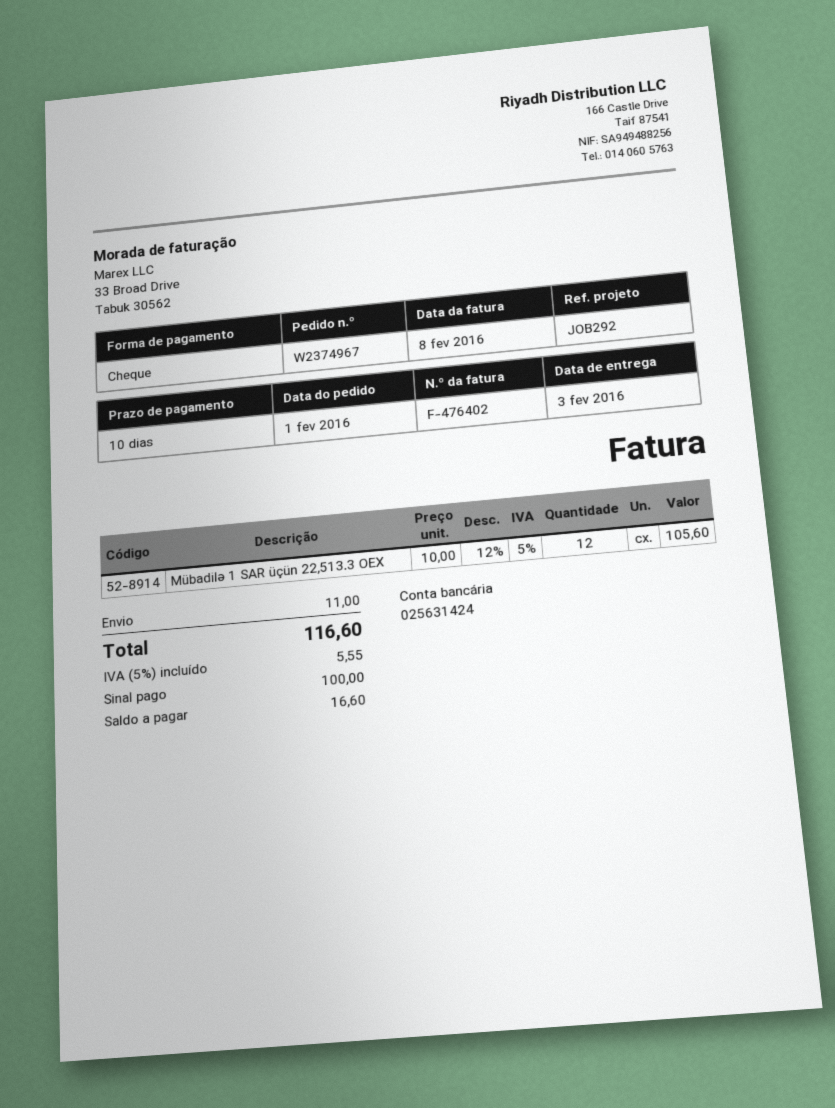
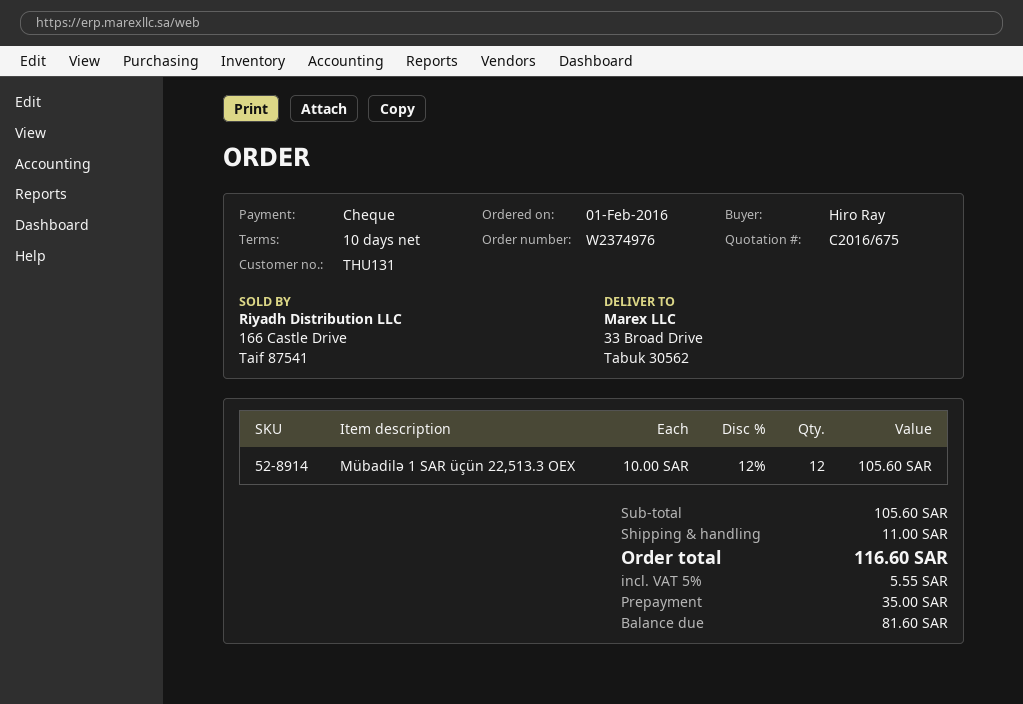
order number: W2374967 -> W2374976
deposit: 100.00 -> 35.00
balance: 16.60 -> 81.60

